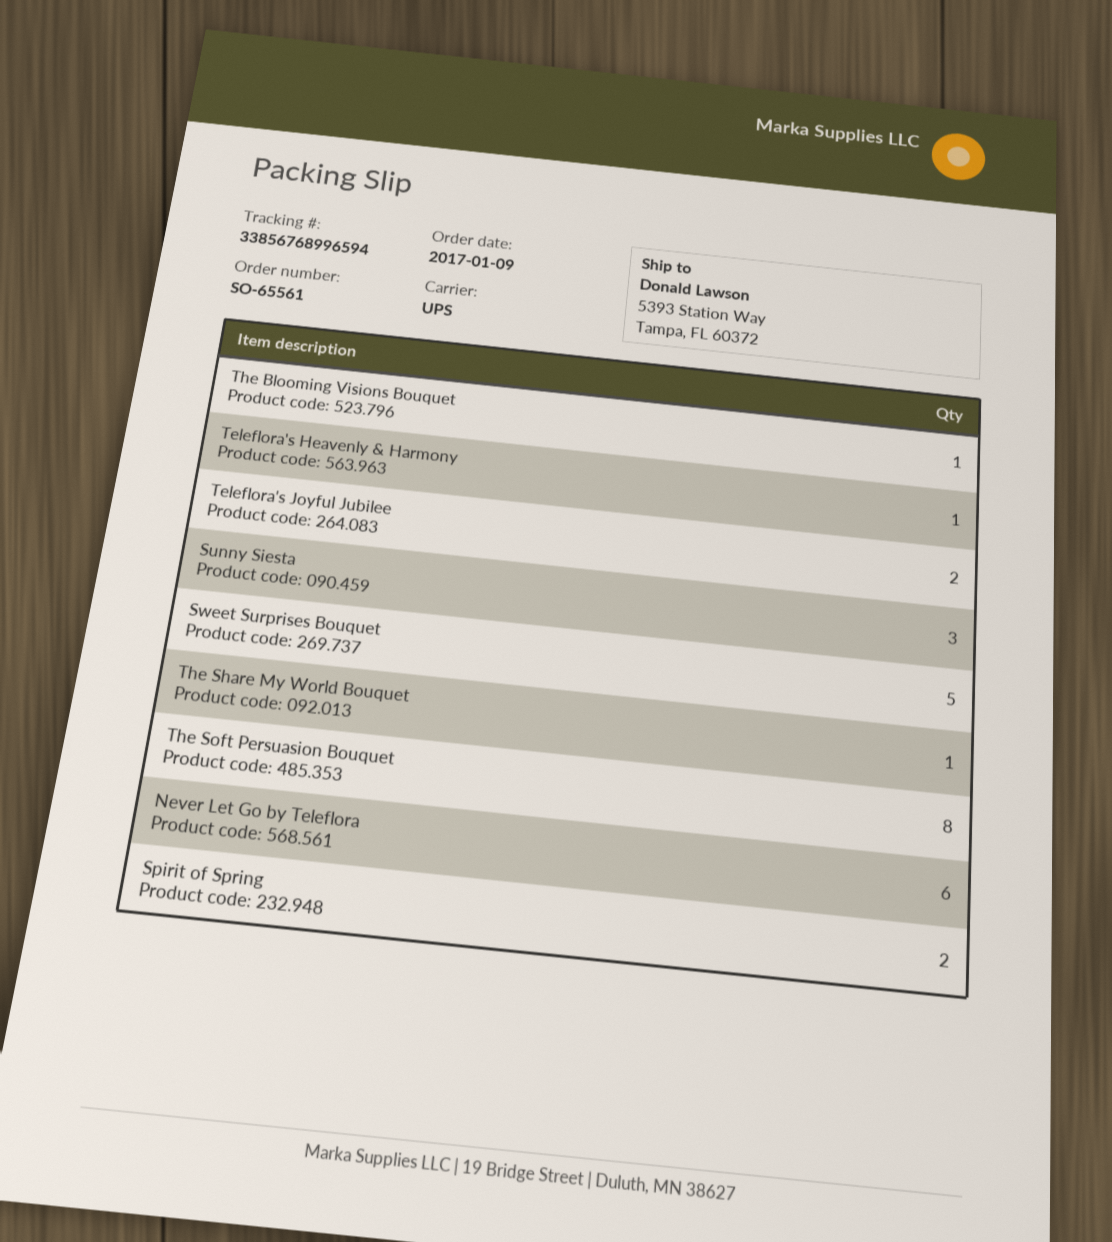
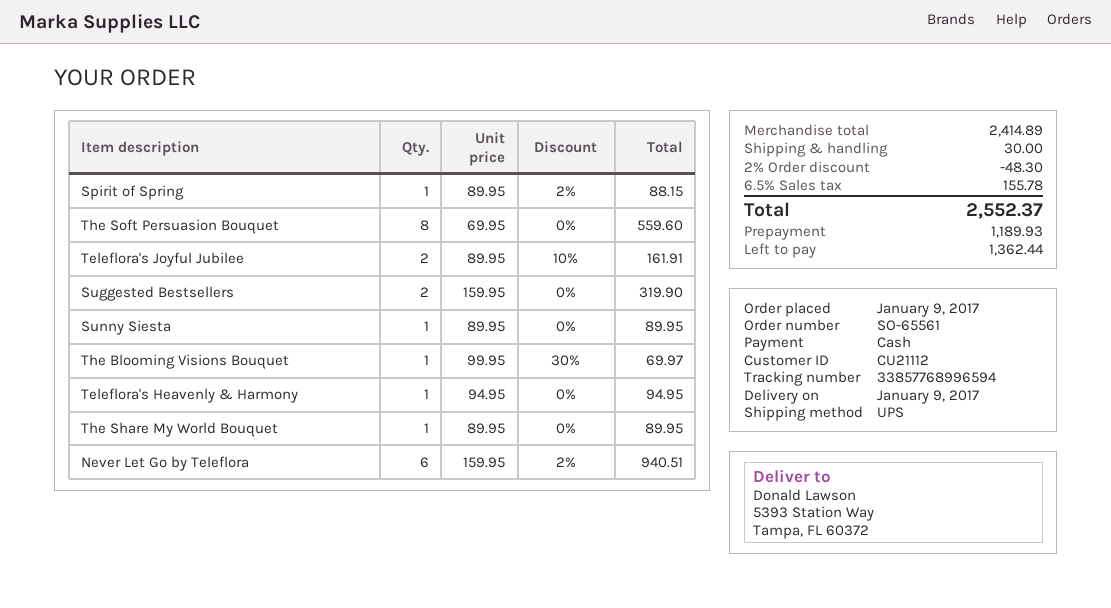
tracking number: 33856768996594 -> 33857768996594
Sunny Siesta: 3 -> 1
Sweet Surprises Bouquet: 5 -> none
Spirit of Spring: 2 -> 1
Suggested Bestsellers: none -> 2

